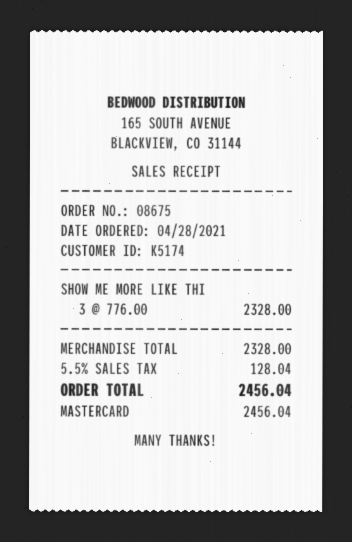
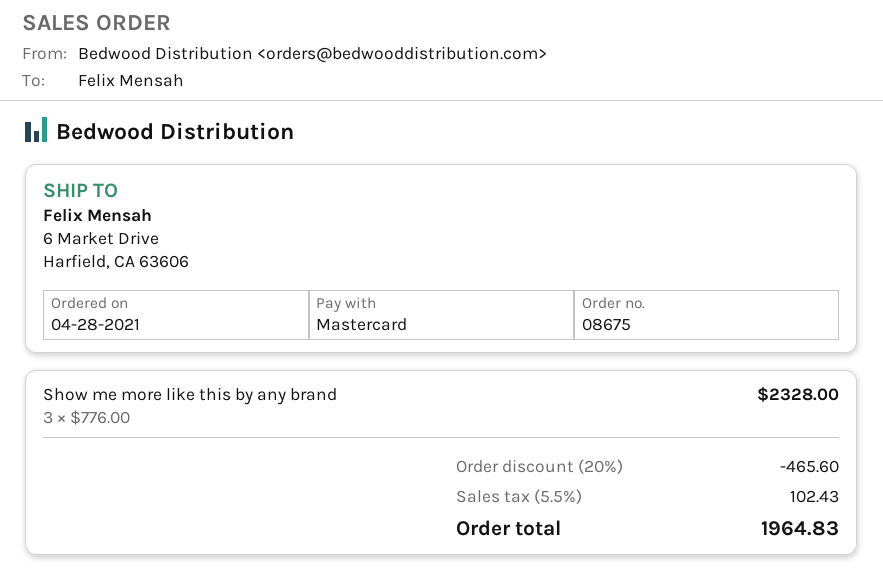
discount: none -> 20% = 465.60
tax: 5.5% = 128.04 -> 5.5% = 102.43
total: 2456.04 -> 1964.83

